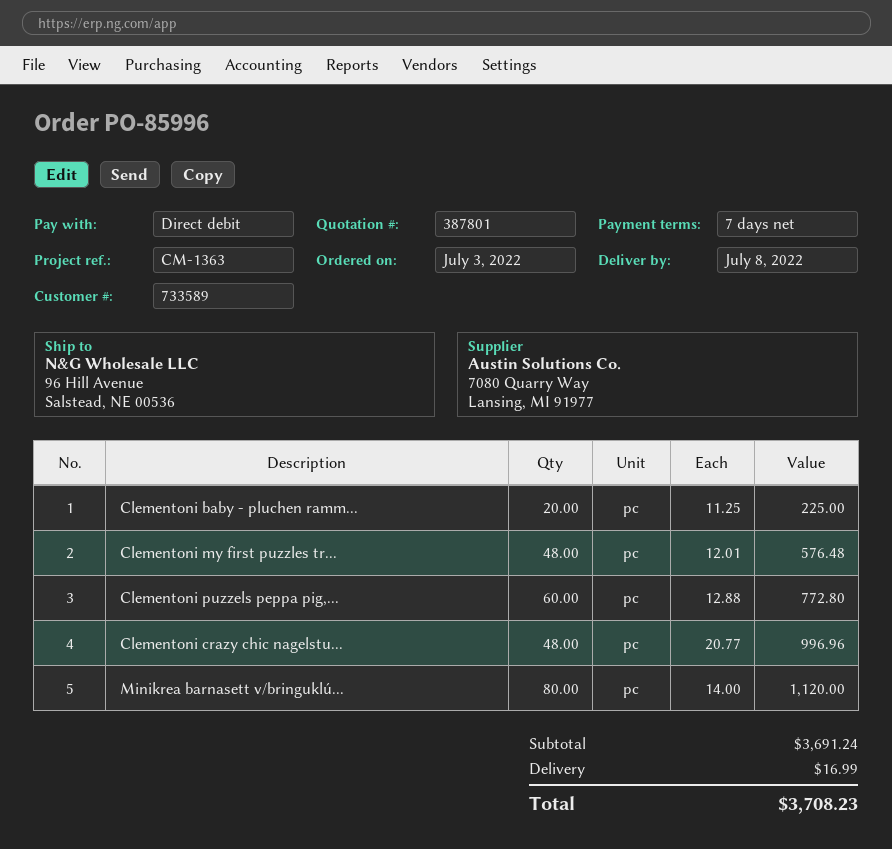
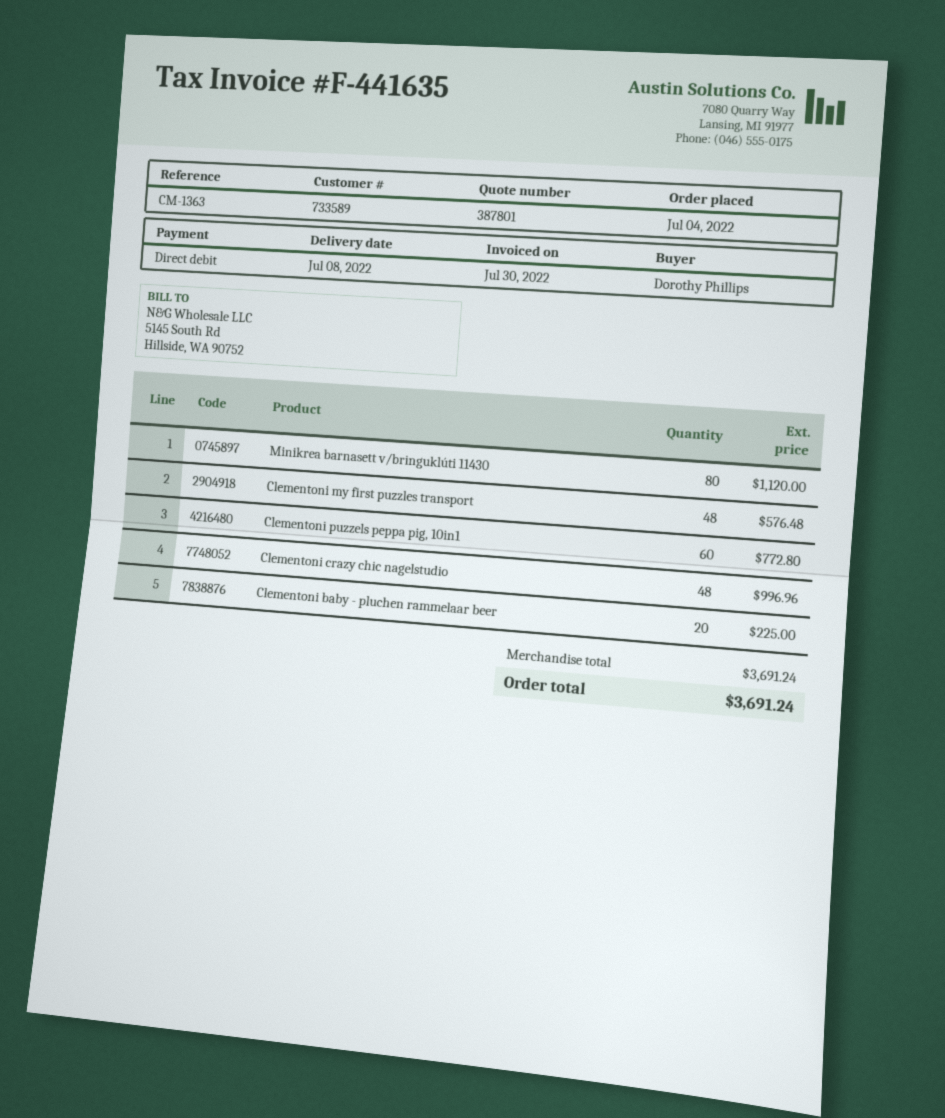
order date: 2022-07-03 -> 2022-07-04
shipping: 16.99 -> none
total: 3708.23 -> 3691.24

